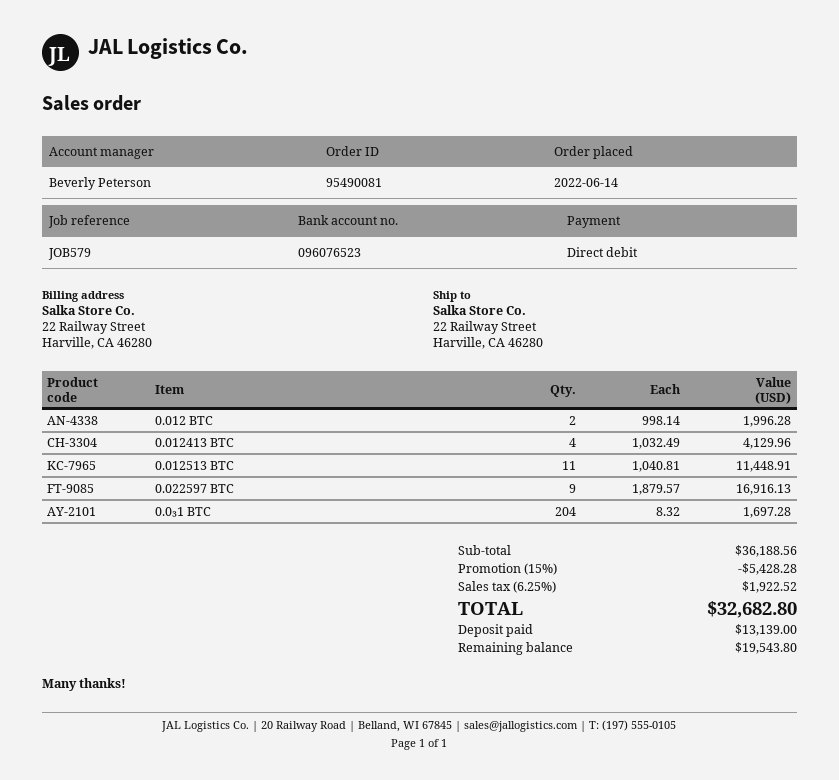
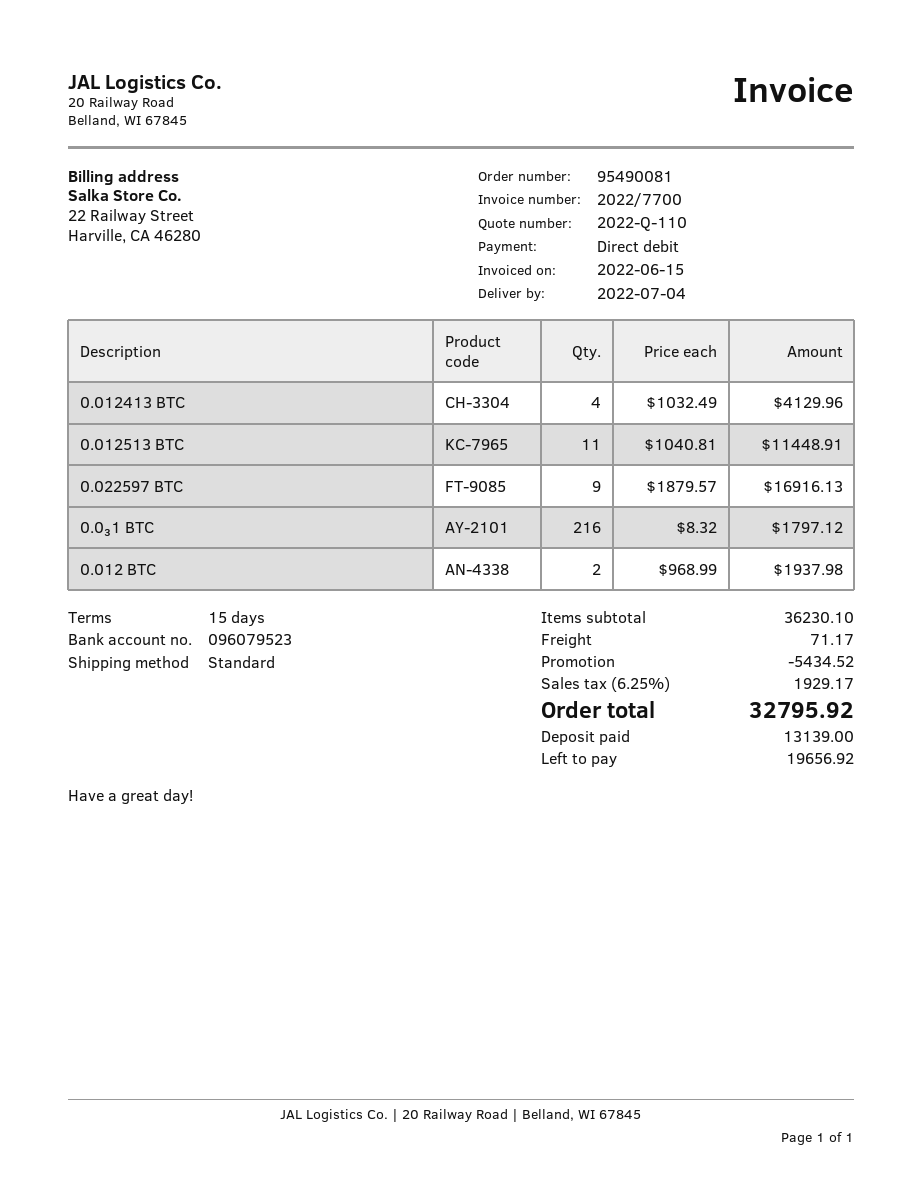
bank account: 096076523 -> 096079523
0.012 BTC: 2 x 998.14 = 1996.28 -> 2 x 968.99 = 1937.98
0.0₃1 BTC: 204 x 8.32 = 1697.28 -> 216 x 8.32 = 1797.12
subtotal: 36188.56 -> 36230.10
discount: 5428.28 -> 5434.52
shipping: none -> 71.17
tax: 6.25% = 1922.52 -> 6.25% = 1929.17
total: 32682.80 -> 32795.92
balance: 19543.80 -> 19656.92

